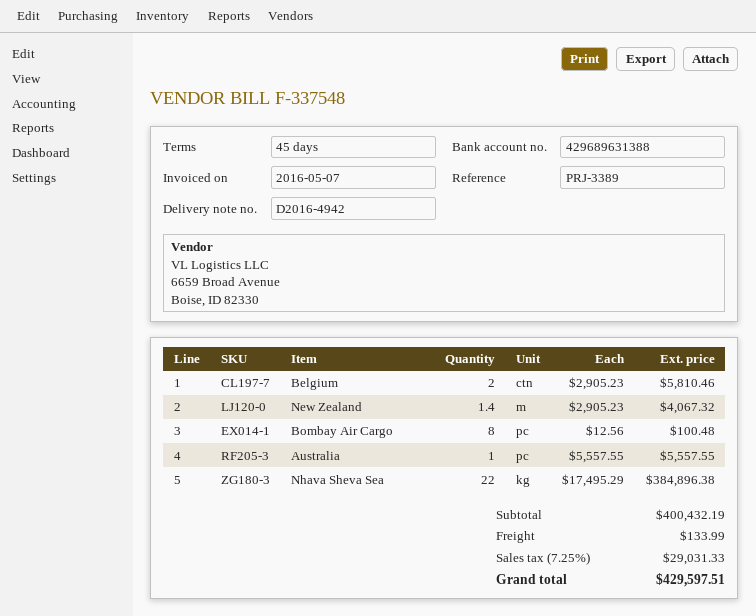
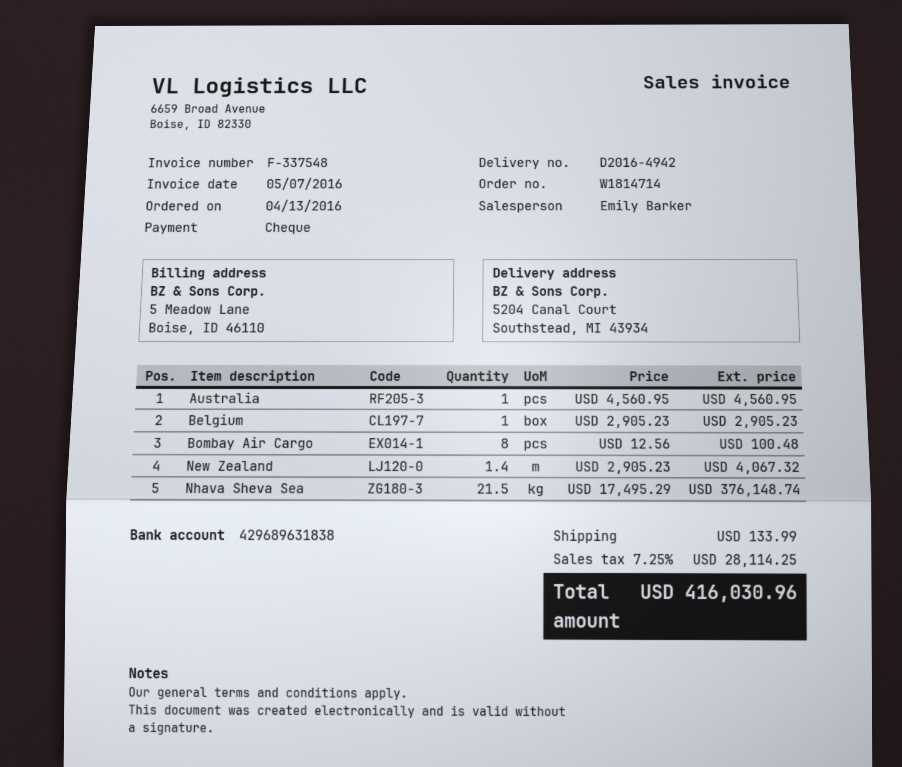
bank account: 429689631388 -> 429689631838
Belgium: 2 x 2905.23 = 5810.46 -> 1 x 2905.23 = 2905.23
Australia: 1 x 5557.55 = 5557.55 -> 1 x 4560.95 = 4560.95
Nhava Sheva Sea: 22 x 17495.29 = 384896.38 -> 21.5 x 17495.29 = 376148.74
tax: 7.25% = 29031.33 -> 7.25% = 28114.25
total: 429597.51 -> 416030.96

